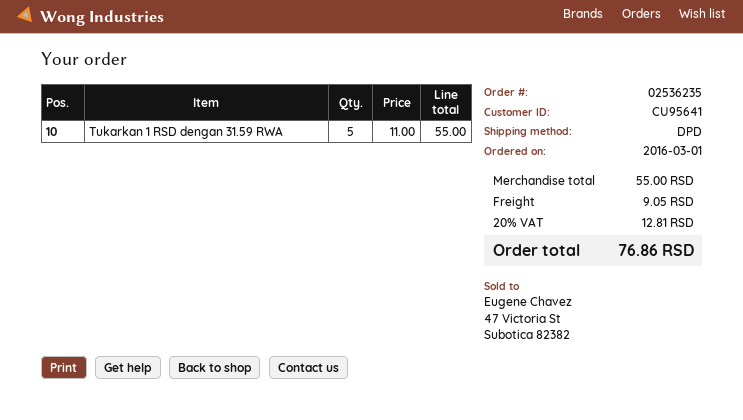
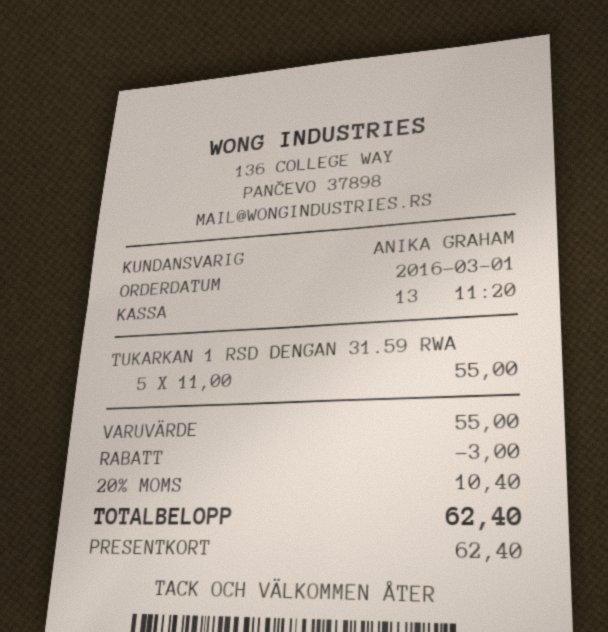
discount: none -> 3.00
shipping: 9.05 -> none
tax: 20% = 12.81 -> 20% = 10.40
total: 76.86 -> 62.40

